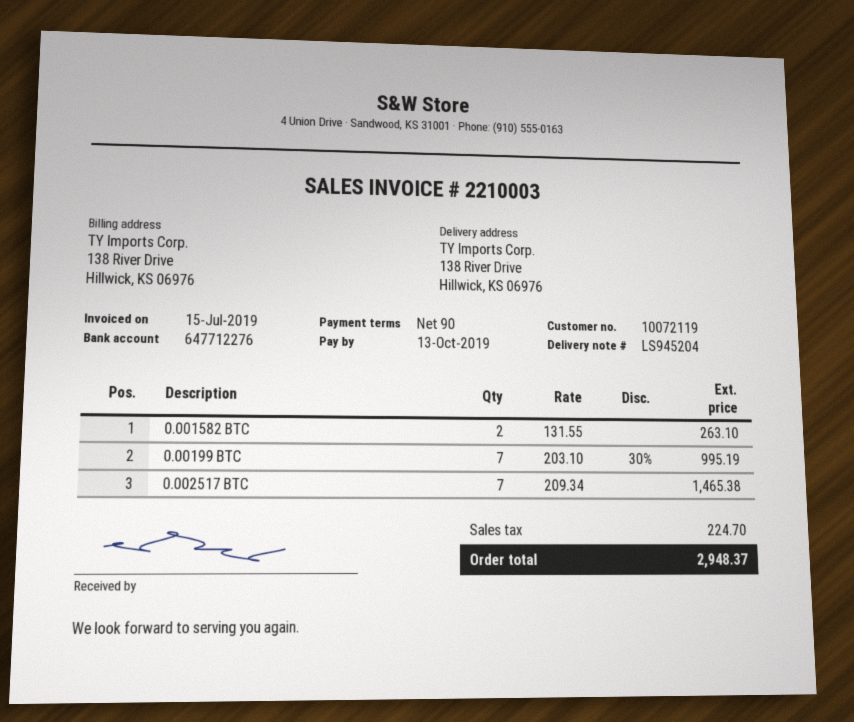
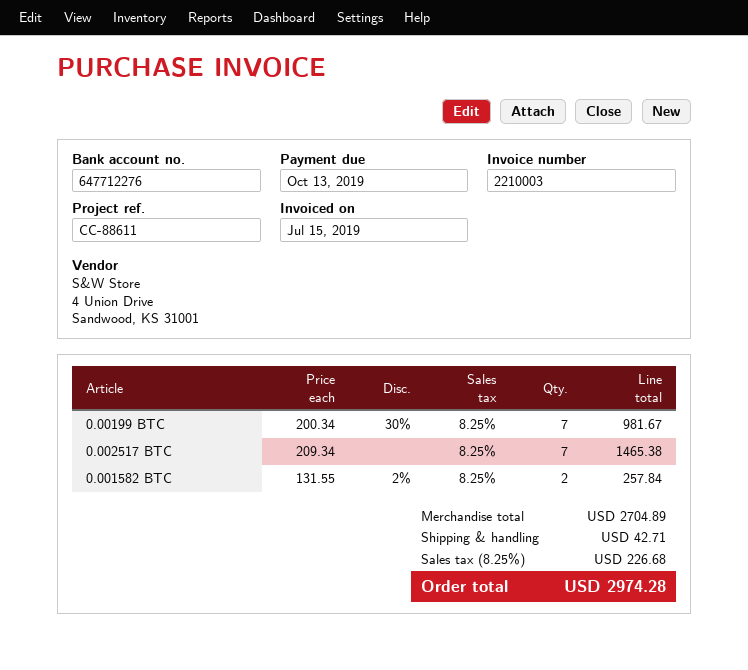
0.001582 BTC: 2 x 131.55 = 263.10 -> 2 x 131.55 - 2% = 257.84
0.00199 BTC: 7 x 203.10 - 30% = 995.19 -> 7 x 200.34 - 30% = 981.67
shipping: none -> 42.71
tax: 224.70 -> 226.68
total: 2948.37 -> 2974.28

